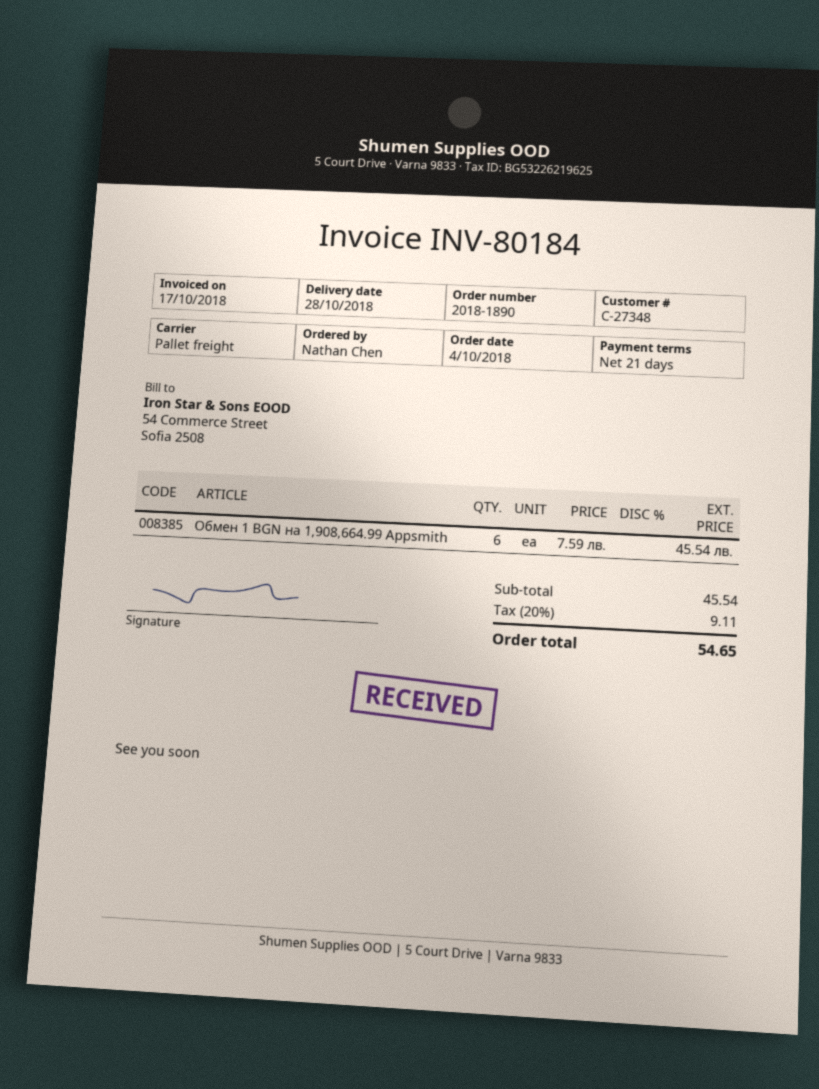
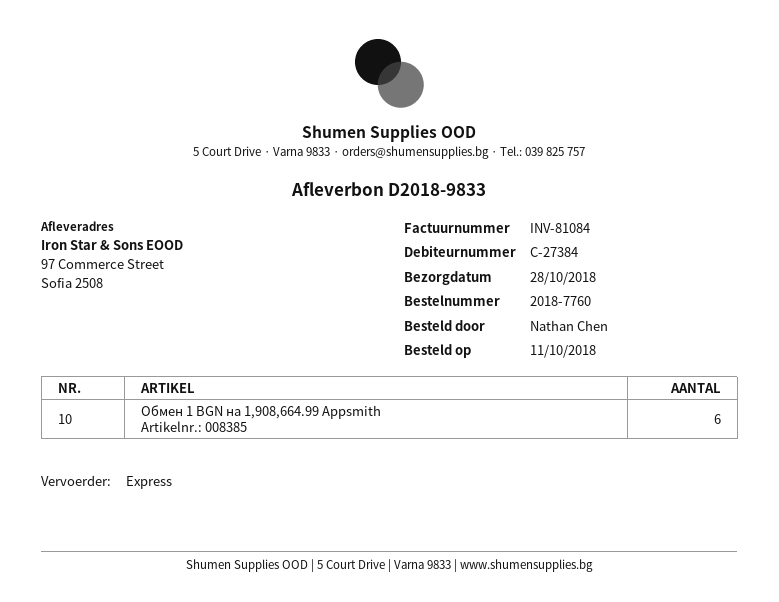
order number: 2018-1890 -> 2018-7760
order date: 2018-10-04 -> 2018-10-11
invoice number: INV-80184 -> INV-81084
customer number: C-27348 -> C-27384
shipping method: pallet freight -> express

